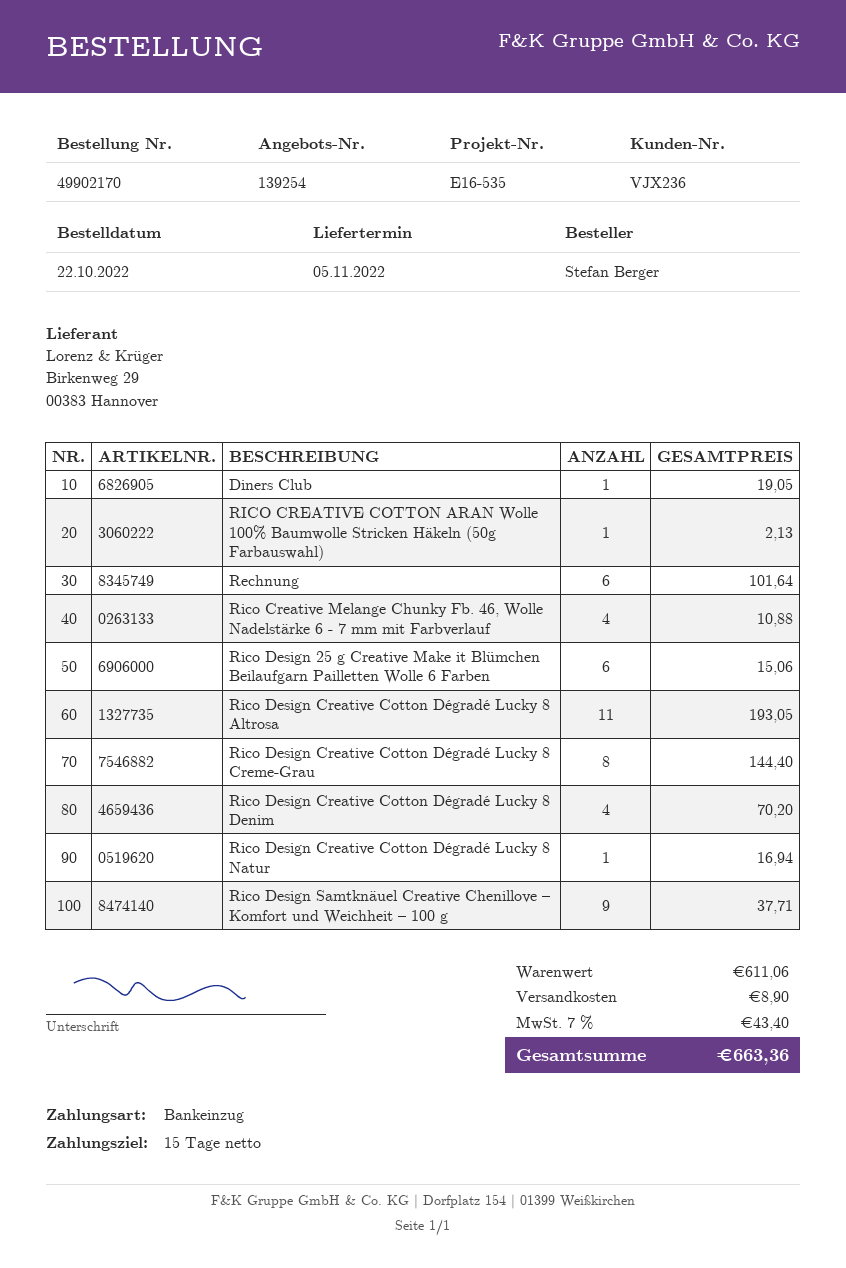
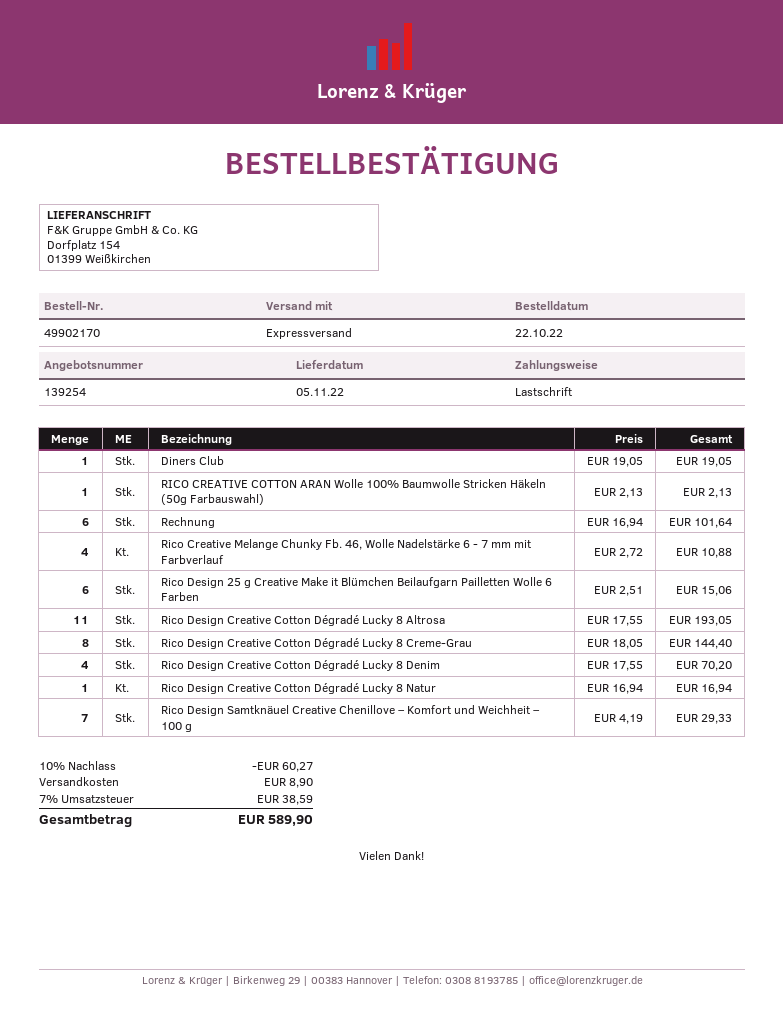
Rico Design Samtknäuel Creative Chenillove – Komfort und Weichheit – 100 g: 9 for 37.71 -> 7 for 29.33
discount: none -> 10% = 60.27
tax: 7% = 43.40 -> 7% = 38.59
total: 663.36 -> 589.90

